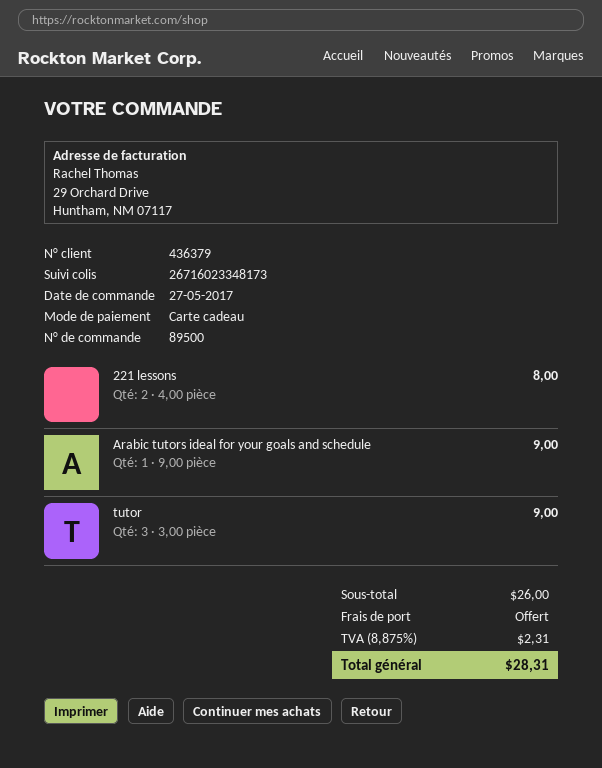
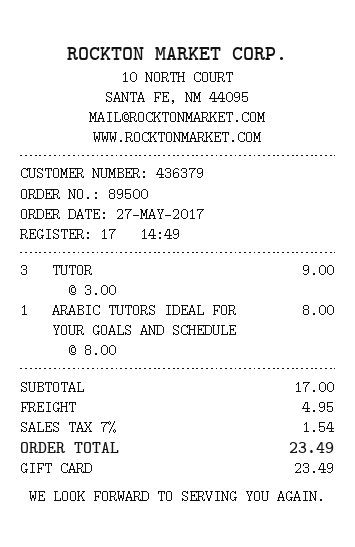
221 lessons: 2 x 4.00 = 8.00 -> none
Arabic tutors ideal for your goals and schedule: 1 x 9.00 = 9.00 -> 1 x 8.00 = 8.00
subtotal: 26.00 -> 17.00
shipping: 0.00 -> 4.95
tax: 8.875% = 2.31 -> 7% = 1.54
total: 28.31 -> 23.49

